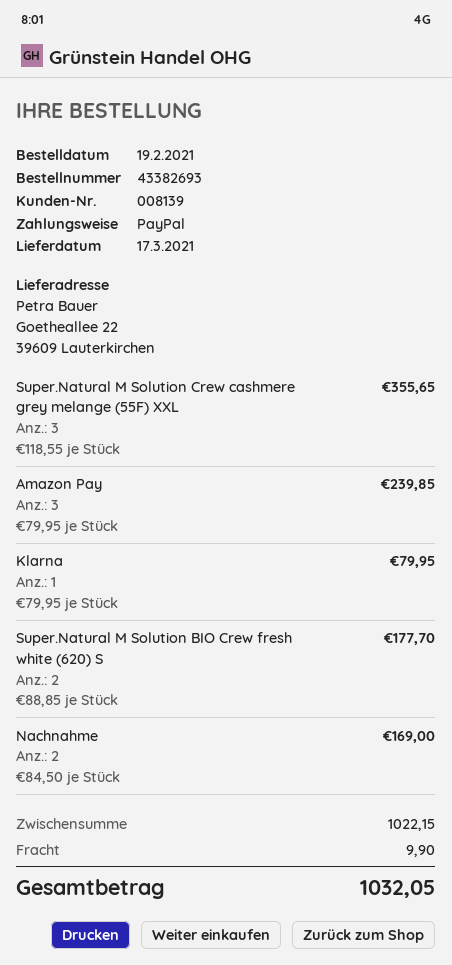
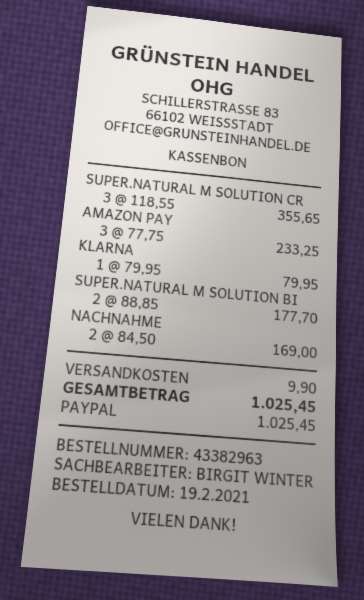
order number: 43382693 -> 43382963
Amazon Pay: 3 x 79.95 = 239.85 -> 3 x 77.75 = 233.25
total: 1032.05 -> 1025.45

